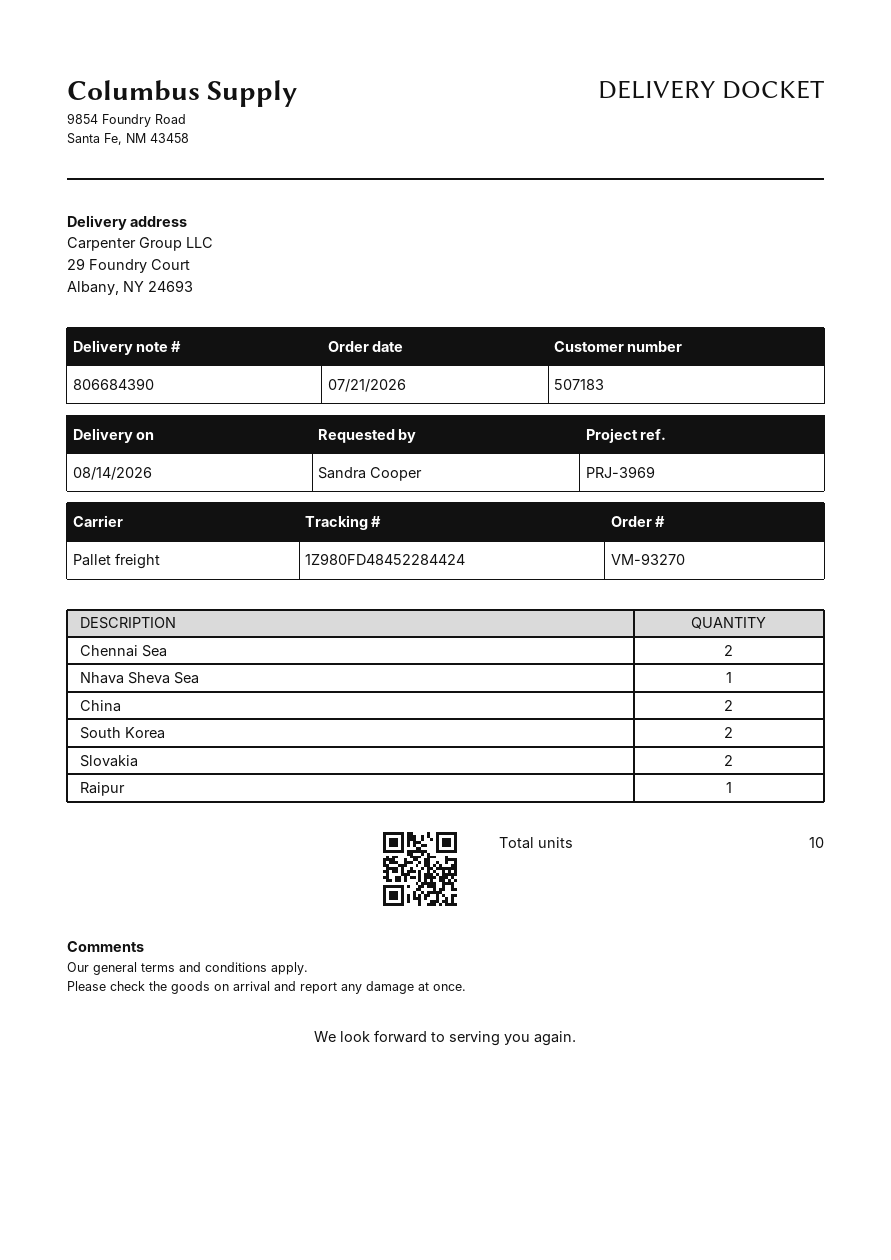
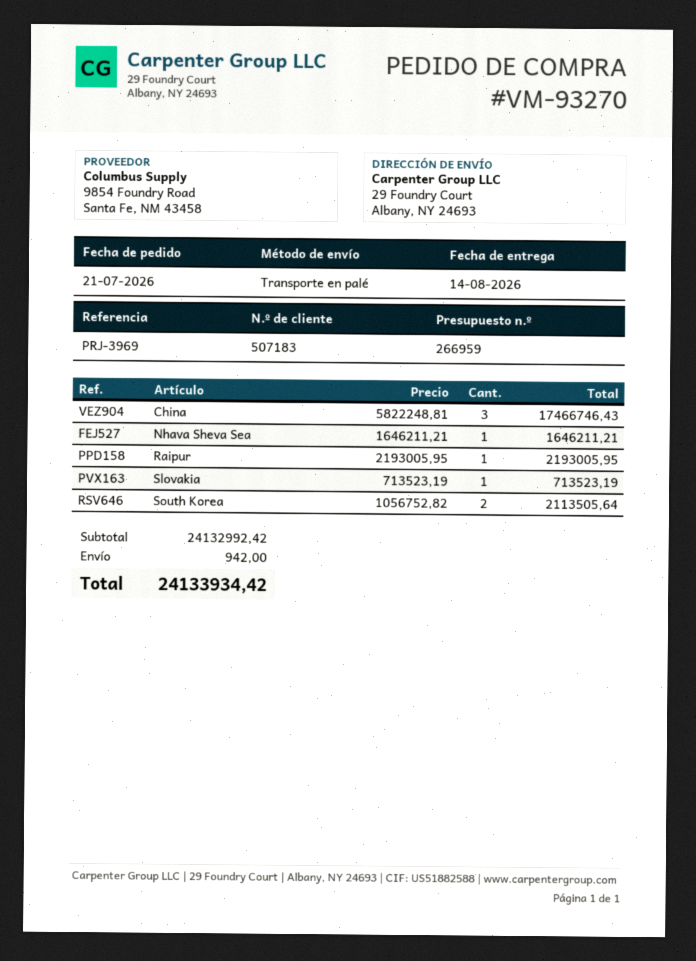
Chennai Sea: 2 -> none
China: 2 -> 3
Slovakia: 2 -> 1

